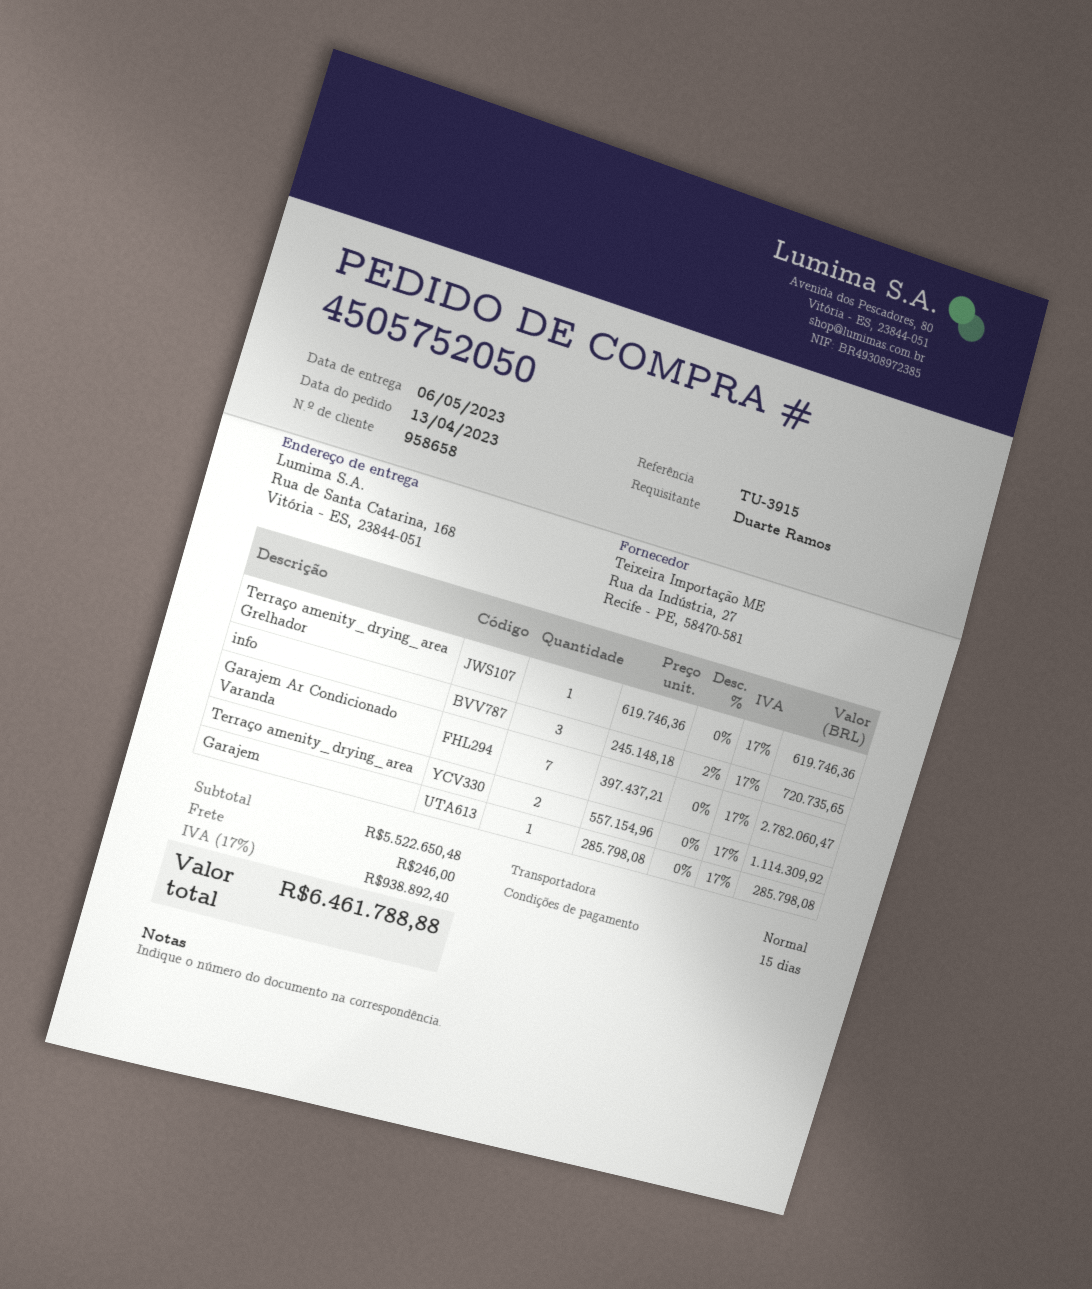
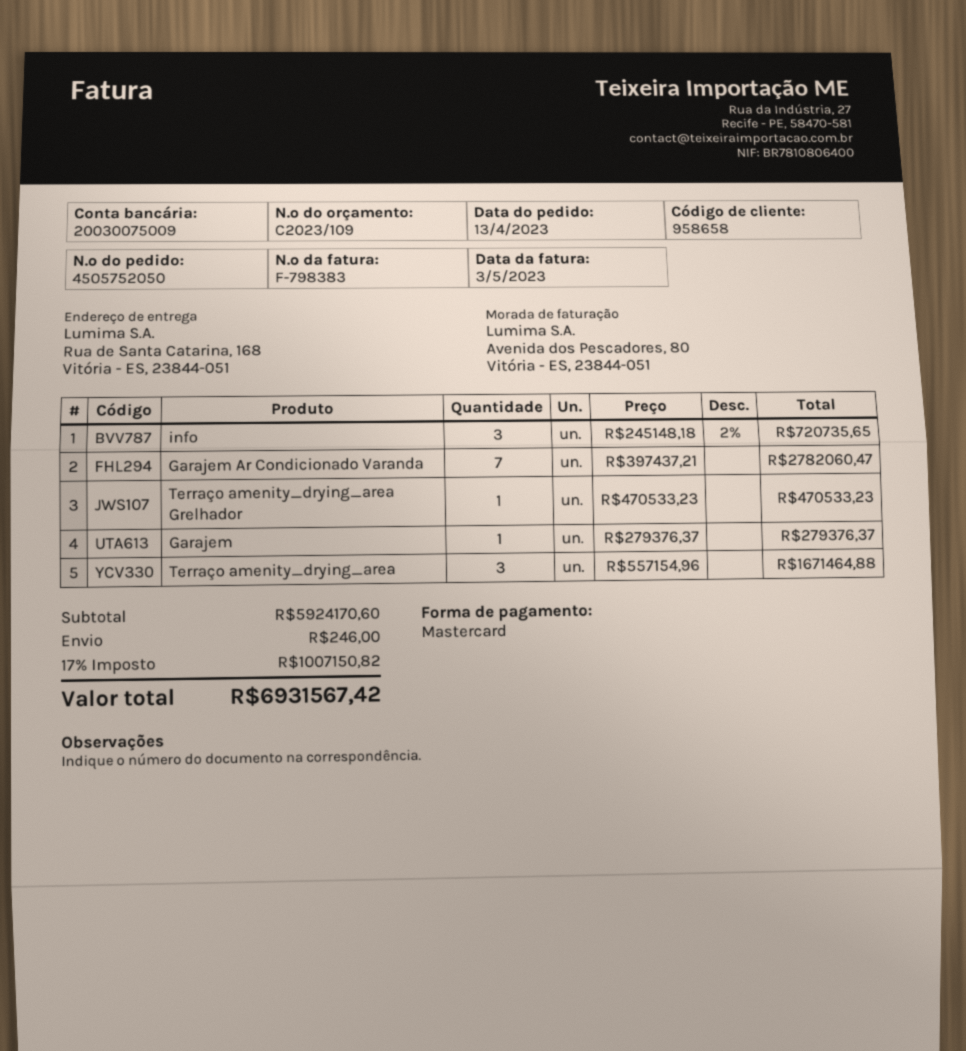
Terraço amenity_drying_area Grelhador: 1 x 619746.36 = 619746.36 -> 1 x 470533.23 = 470533.23
Terraço amenity_drying_area: 2 x 557154.96 = 1114309.92 -> 3 x 557154.96 = 1671464.88
Garajem: 1 x 285798.08 = 285798.08 -> 1 x 279376.37 = 279376.37
subtotal: 5522650.48 -> 5924170.60
tax: 17% = 938892.40 -> 17% = 1007150.82
total: 6461788.88 -> 6931567.42

